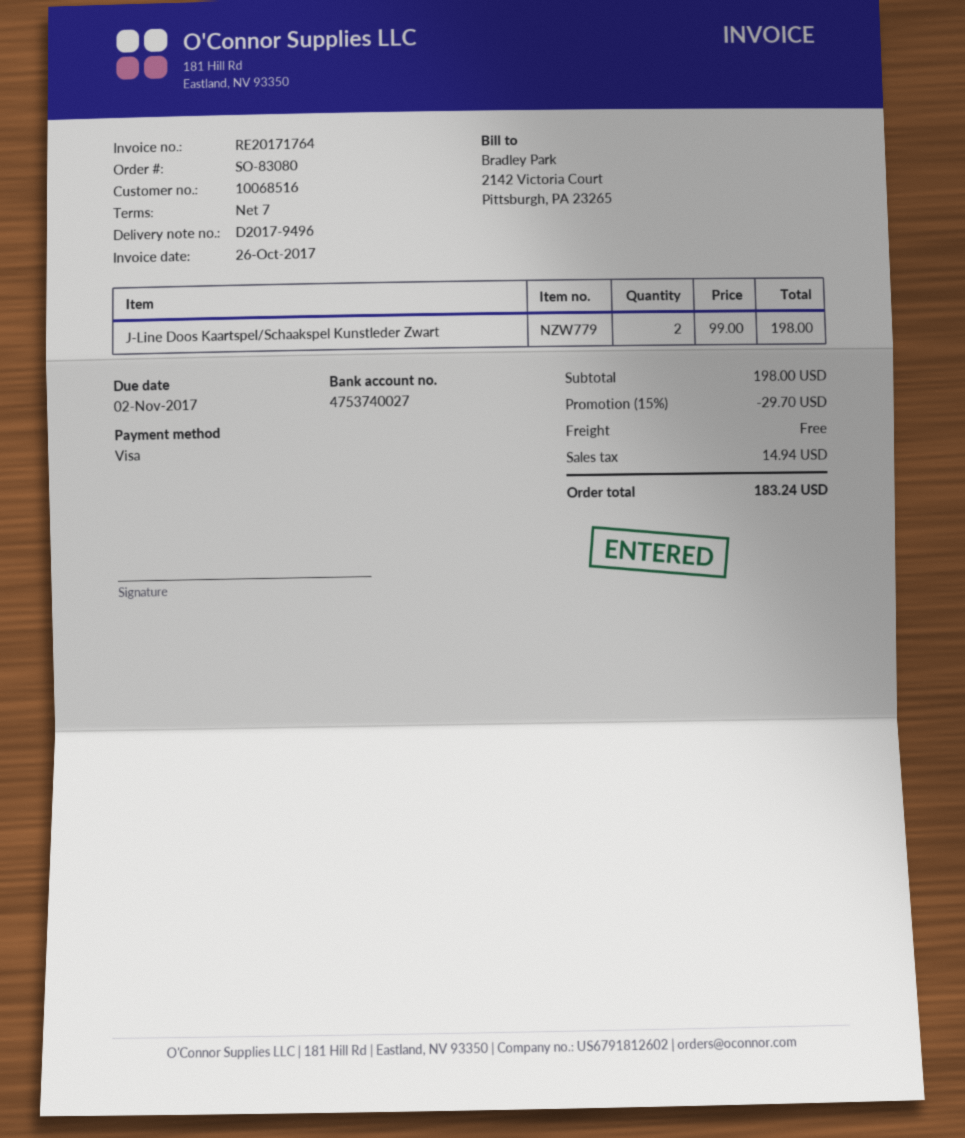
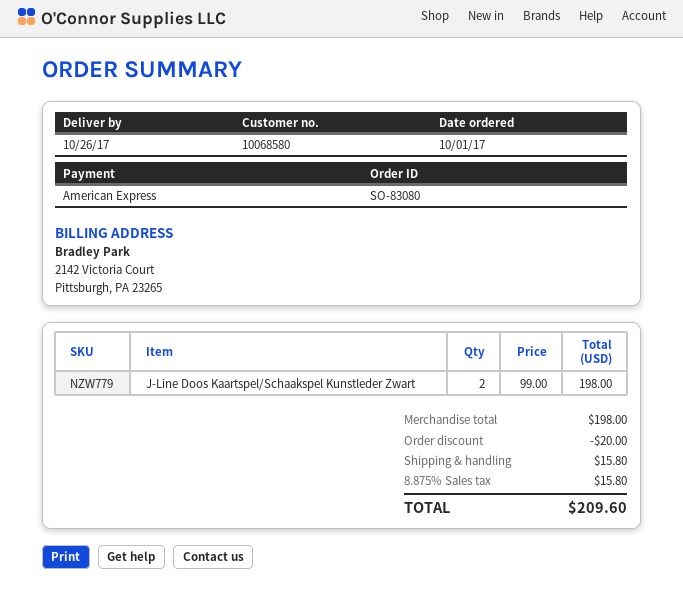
customer number: 10068516 -> 10068580
payment method: Visa -> American Express
discount: 29.70 -> 20.00
shipping: 0.00 -> 15.80
tax: 14.94 -> 15.80
total: 183.24 -> 209.60

